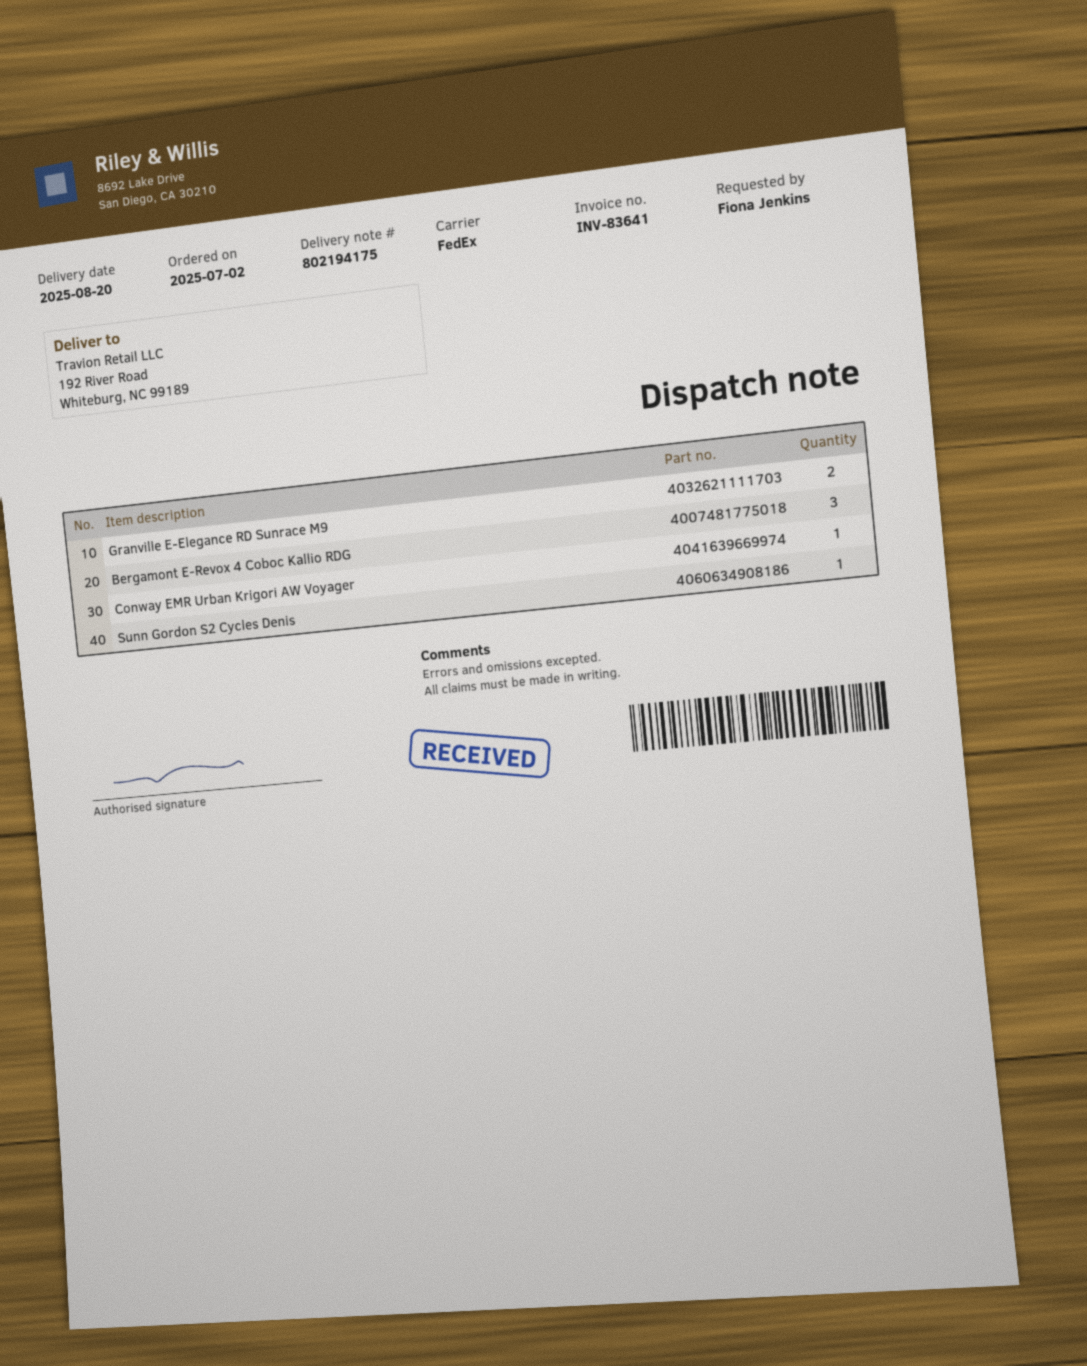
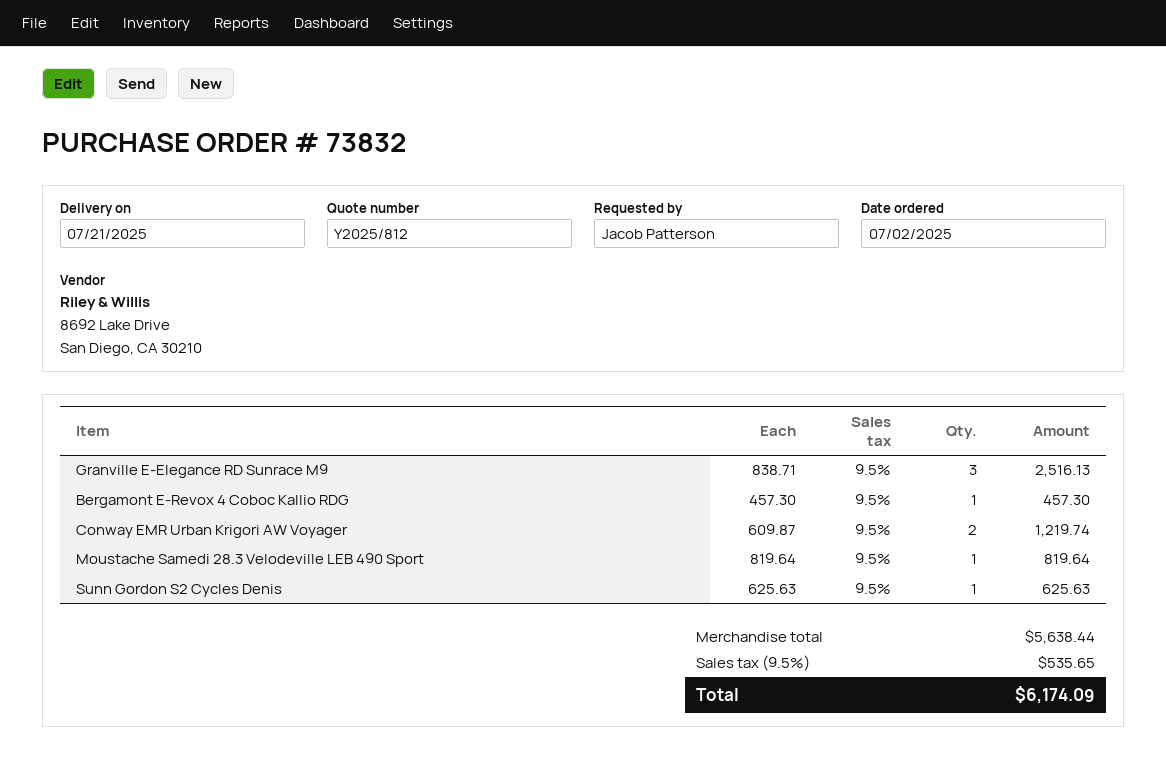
delivery date: 2025-08-20 -> 2025-07-21
ordered by: Fiona Jenkins -> Jacob Patterson
Granville E-Elegance RD Sunrace M9: 2 -> 3
Bergamont E-Revox 4 Coboc Kallio RDG: 3 -> 1
Conway EMR Urban Krigori AW Voyager: 1 -> 2
Moustache Samedi 28.3 Velodeville LEB 490 Sport: none -> 1

